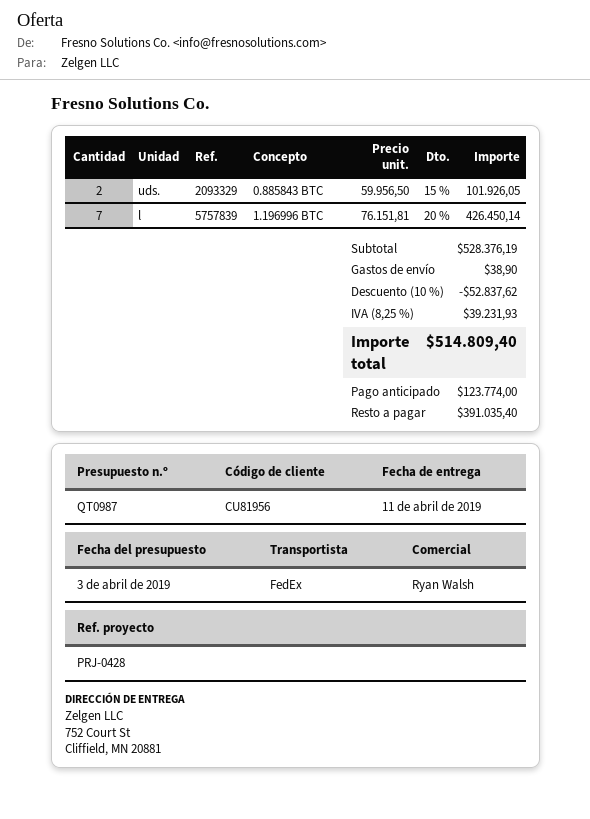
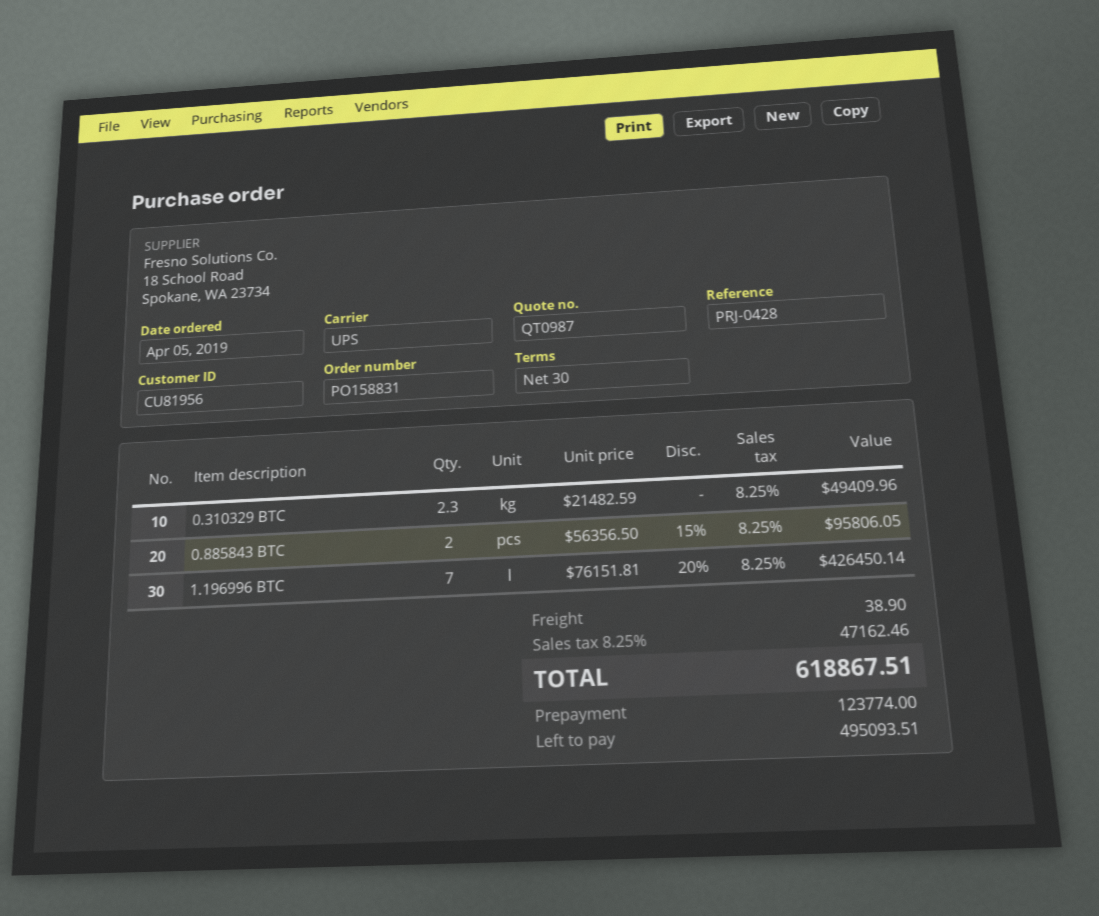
shipping method: FedEx -> UPS
0.885843 BTC: 2 x 59956.50 - 15% = 101926.05 -> 2 x 56356.50 - 15% = 95806.05
0.310329 BTC: none -> 2.3 x 21482.59 = 49409.96
discount: 10% = 52837.62 -> none
tax: 8.25% = 39231.93 -> 8.25% = 47162.46
total: 514809.40 -> 618867.51
balance: 391035.40 -> 495093.51

